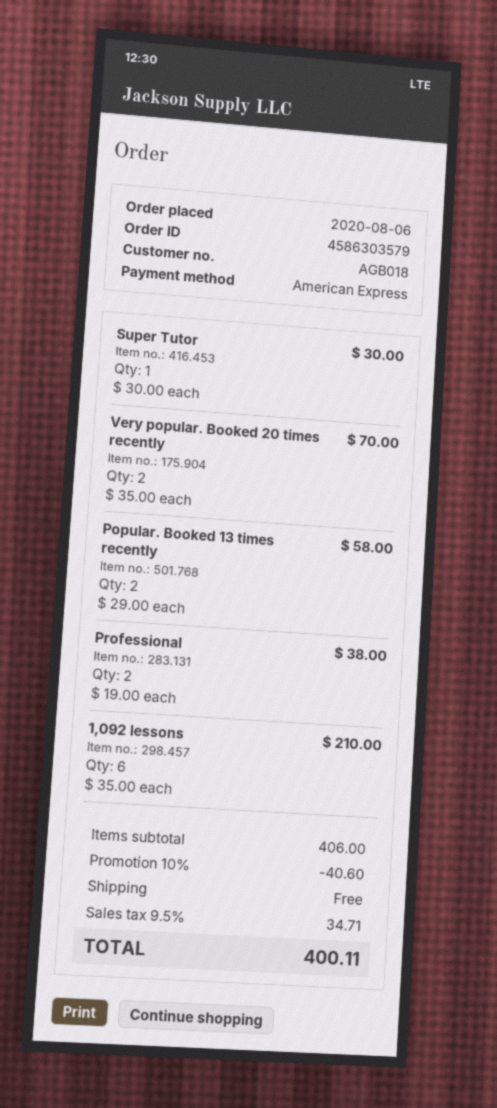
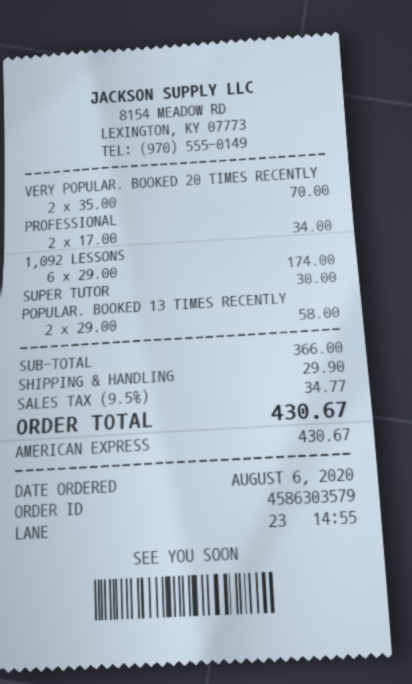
Professional: 2 x 19.00 = 38.00 -> 2 x 17.00 = 34.00
1,092 lessons: 6 x 35.00 = 210.00 -> 6 x 29.00 = 174.00
subtotal: 406.00 -> 366.00
discount: 10% = 40.60 -> none
shipping: 0.00 -> 29.90
tax: 9.5% = 34.71 -> 9.5% = 34.77
total: 400.11 -> 430.67

